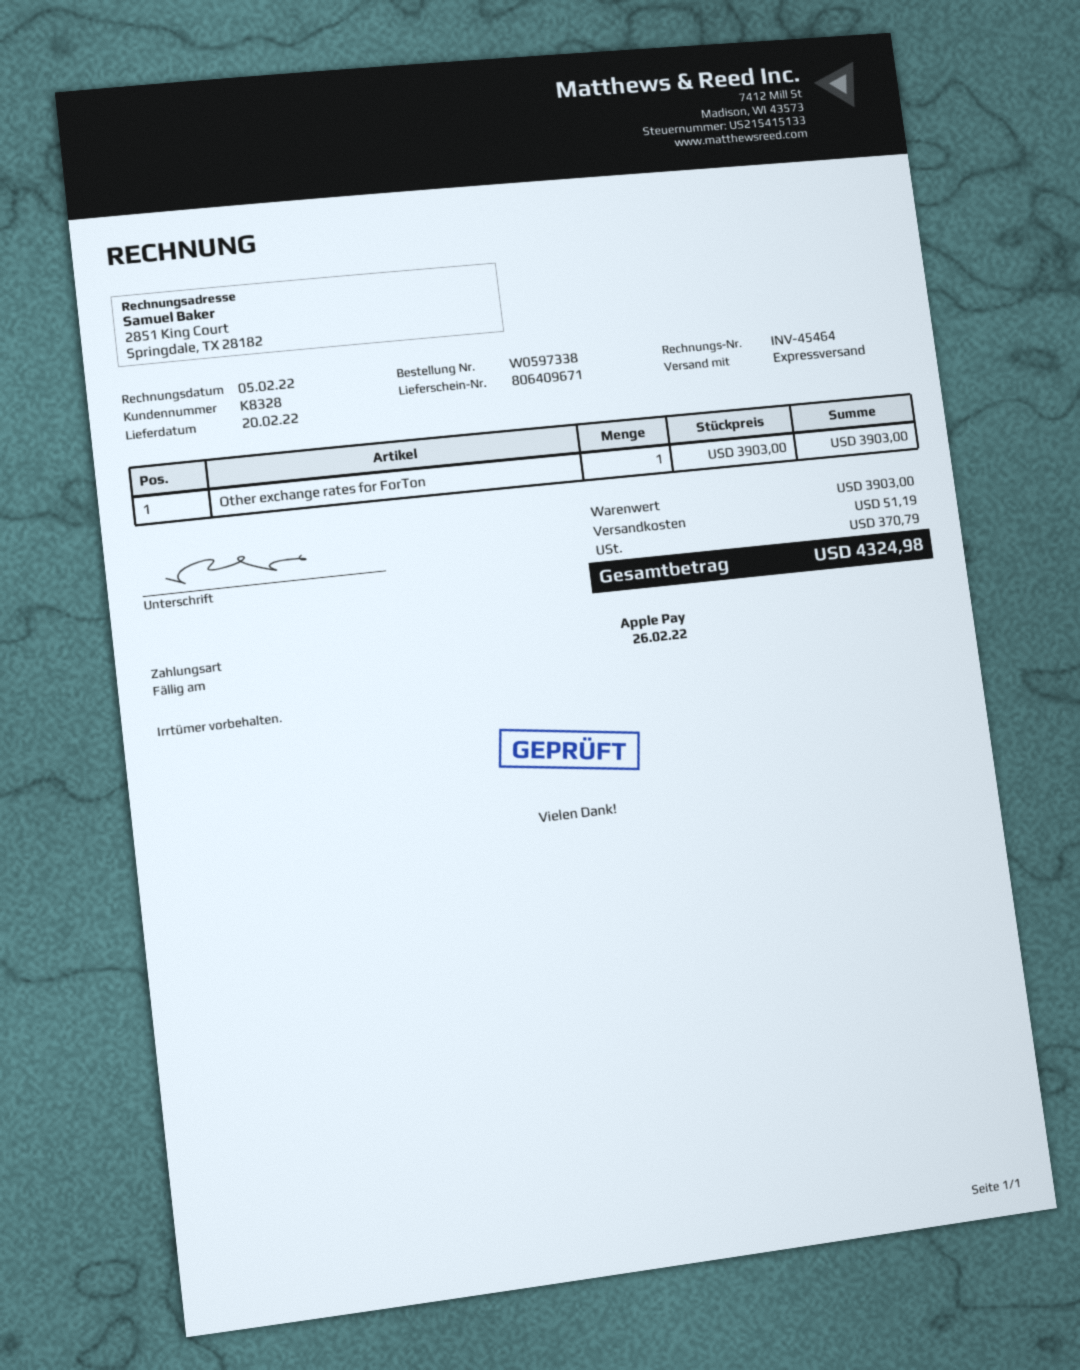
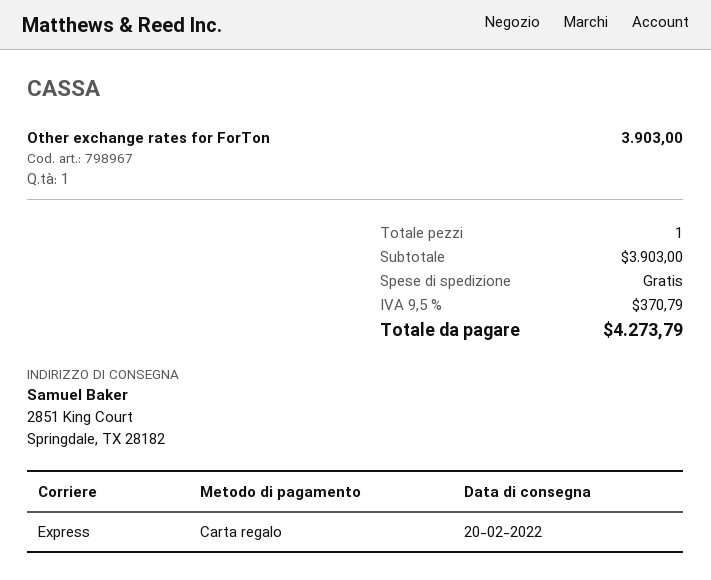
payment method: Apple Pay -> gift card
shipping: 51.19 -> 0.00
total: 4324.98 -> 4273.79

